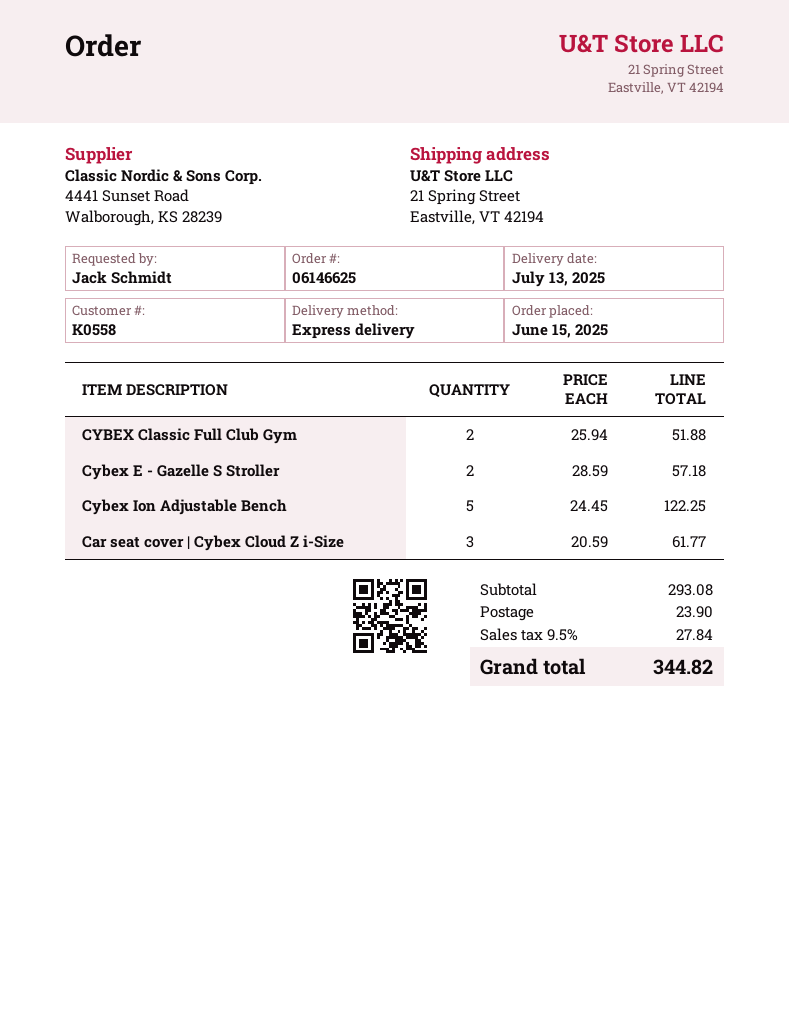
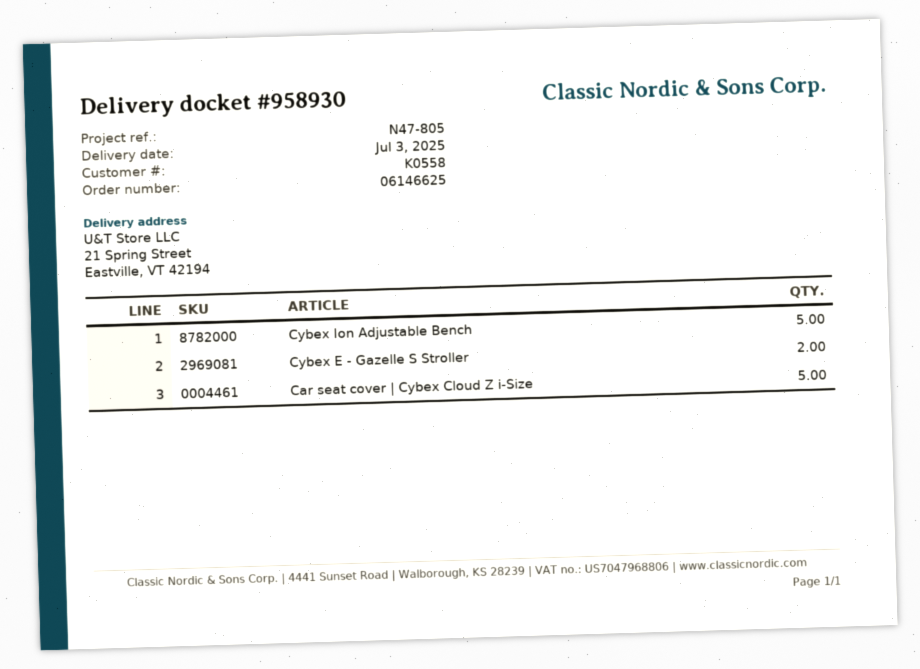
delivery date: 2025-07-13 -> 2025-07-03
CYBEX Classic Full Club Gym: 2 -> none
Car seat cover | Cybex Cloud Z i-Size: 3 -> 5

